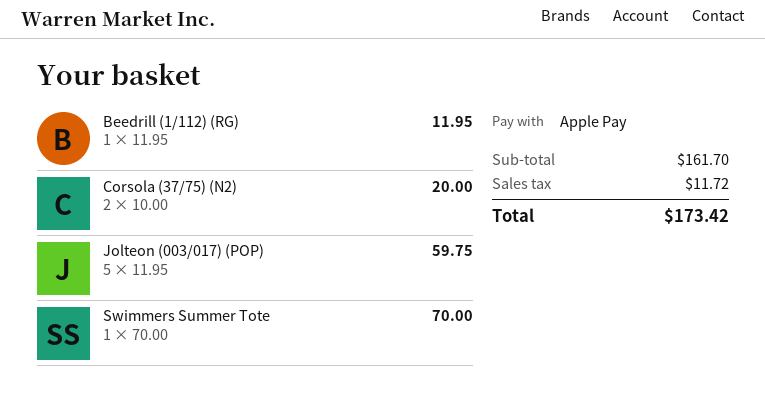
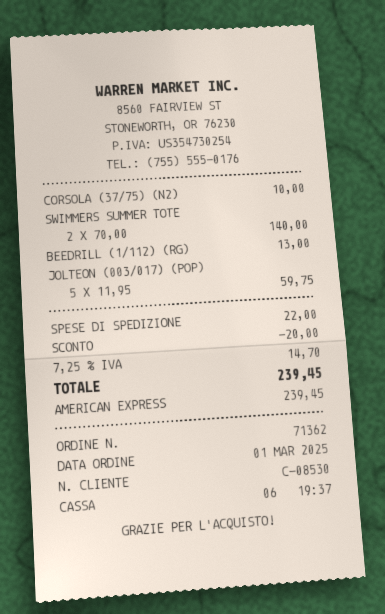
payment method: Apple Pay -> American Express
Beedrill (1/112) (RG): 1 x 11.95 = 11.95 -> 1 x 13.00 = 13.00
Corsola (37/75) (N2): 2 x 10.00 = 20.00 -> 1 x 10.00 = 10.00
Swimmers Summer Tote: 1 x 70.00 = 70.00 -> 2 x 70.00 = 140.00
discount: none -> 20.00
shipping: none -> 22.00
tax: 11.72 -> 14.70
total: 173.42 -> 239.45

